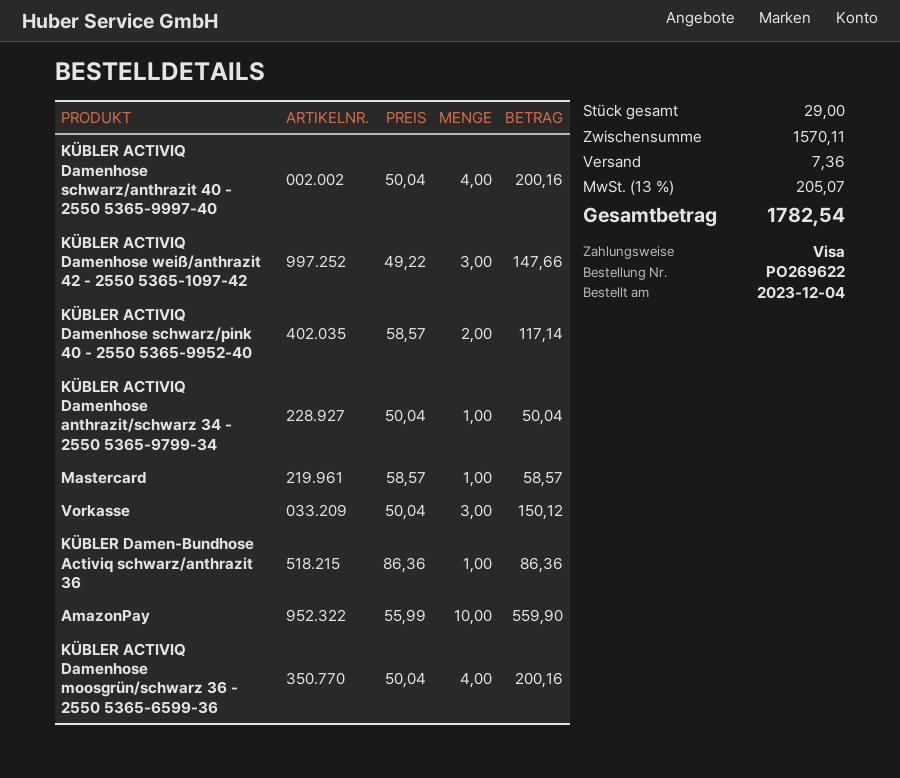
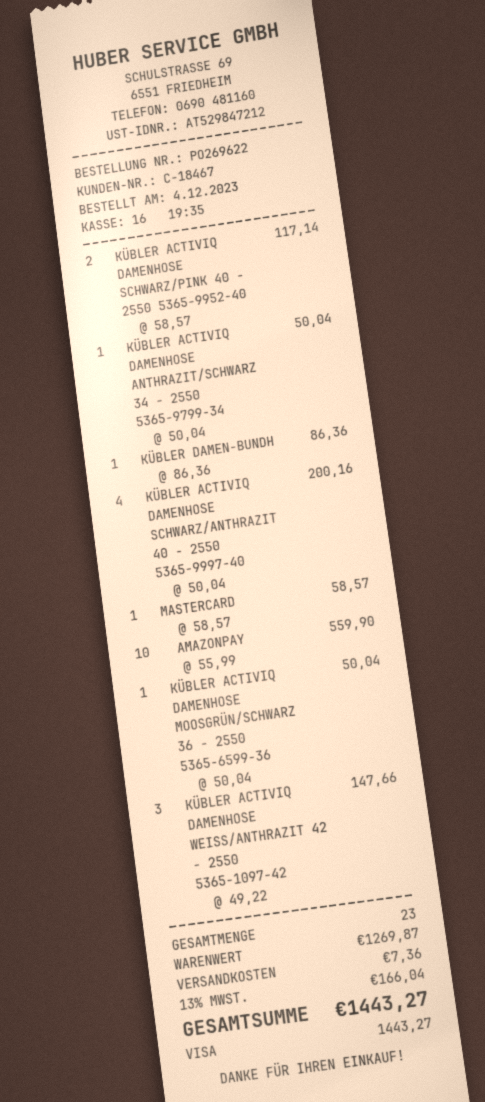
Vorkasse: 3 x 50.04 = 150.12 -> none
KÜBLER ACTIVIQ Damenhose moosgrün/schwarz 36 - 2550 5365-6599-36: 4 x 50.04 = 200.16 -> 1 x 50.04 = 50.04
total quantity: 29 -> 23
subtotal: 1570.11 -> 1269.87
tax: 13% = 205.07 -> 13% = 166.04
total: 1782.54 -> 1443.27

